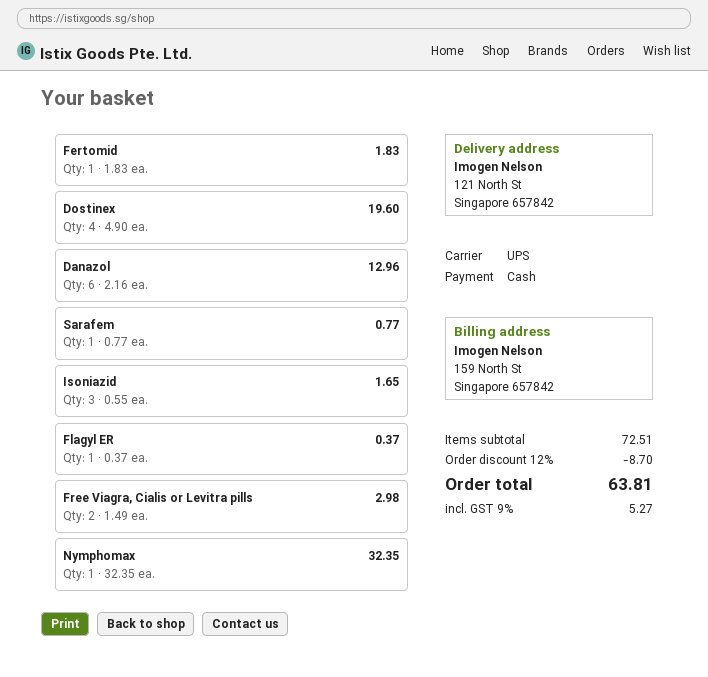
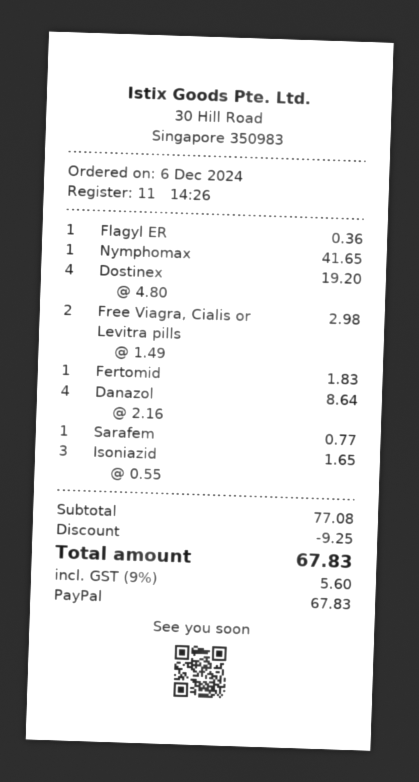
payment method: cash -> PayPal
Dostinex: 4 x 4.90 = 19.60 -> 4 x 4.80 = 19.20
Danazol: 6 x 2.16 = 12.96 -> 4 x 2.16 = 8.64
Flagyl ER: 1 x 0.37 = 0.37 -> 1 x 0.36 = 0.36
Nymphomax: 1 x 32.35 = 32.35 -> 1 x 41.65 = 41.65
subtotal: 72.51 -> 77.08
discount: 8.70 -> 9.25
tax: 9% = 5.27 -> 9% = 5.60
total: 63.81 -> 67.83

